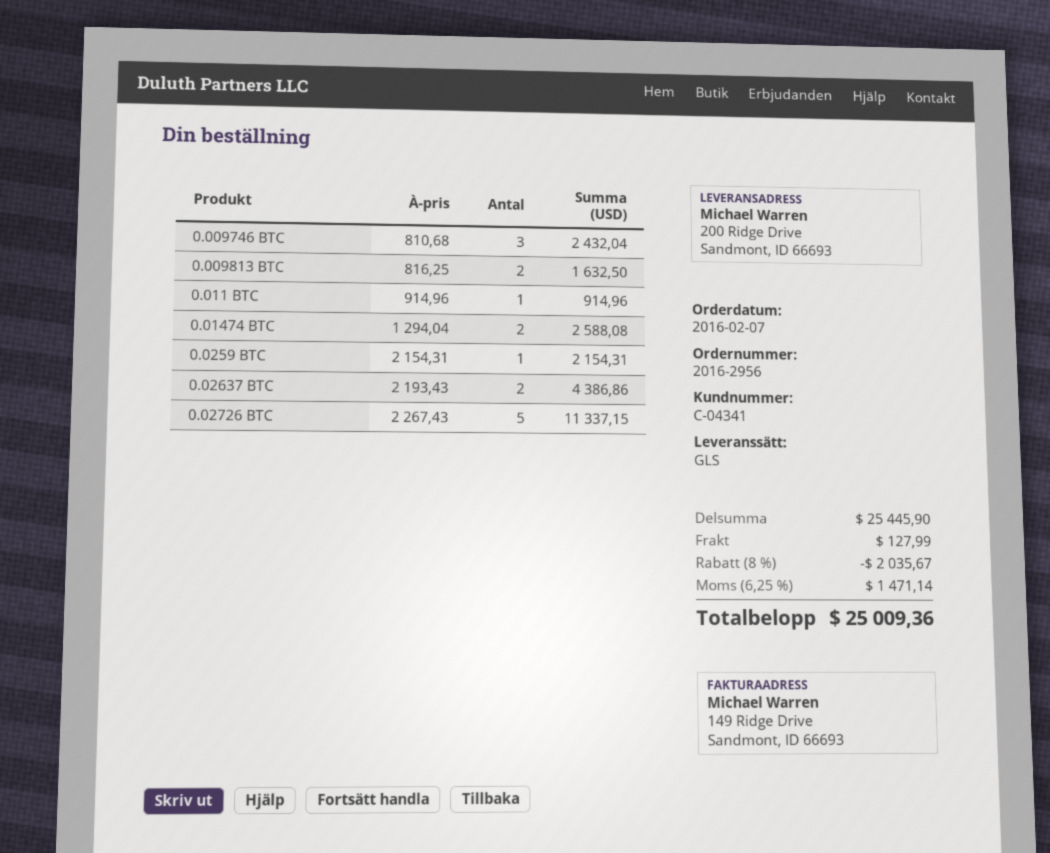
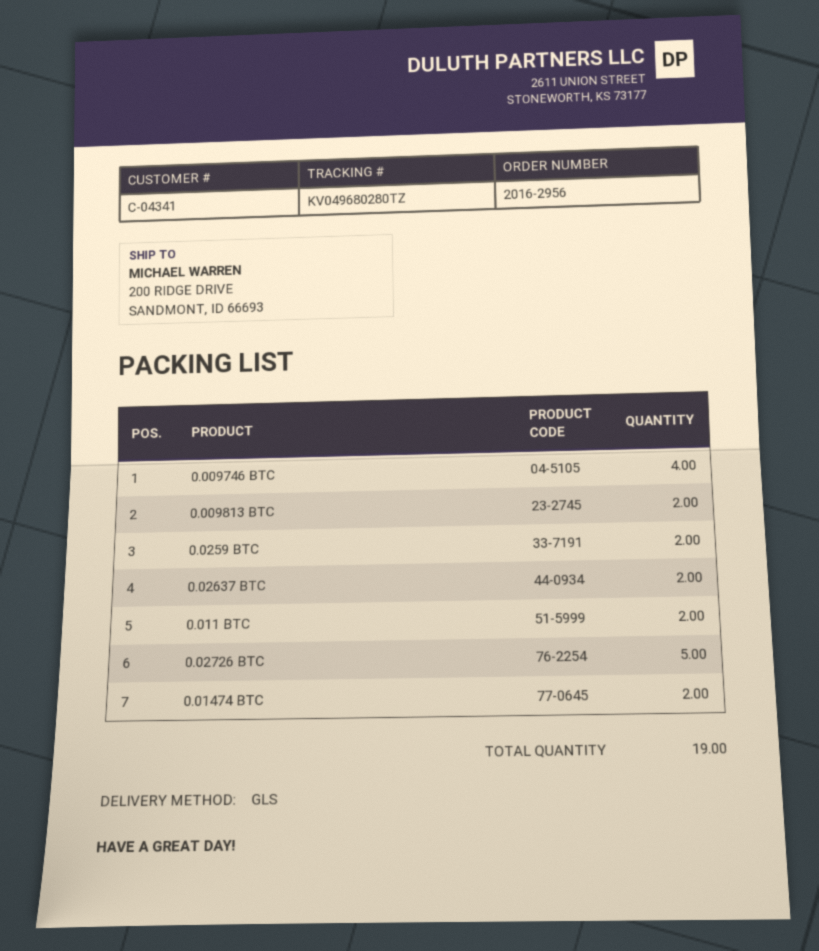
0.009746 BTC: 3 -> 4
0.011 BTC: 1 -> 2
0.0259 BTC: 1 -> 2

